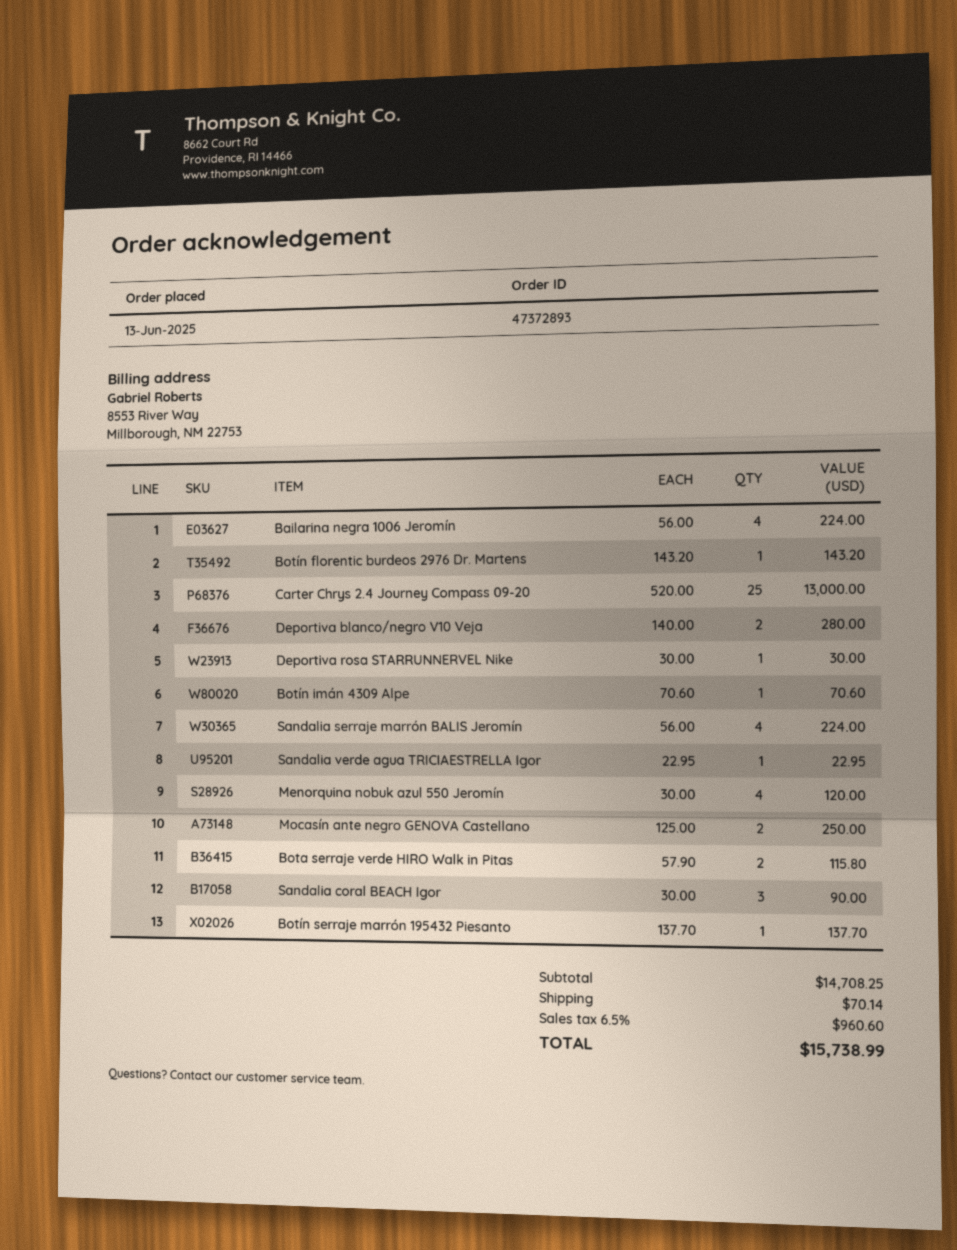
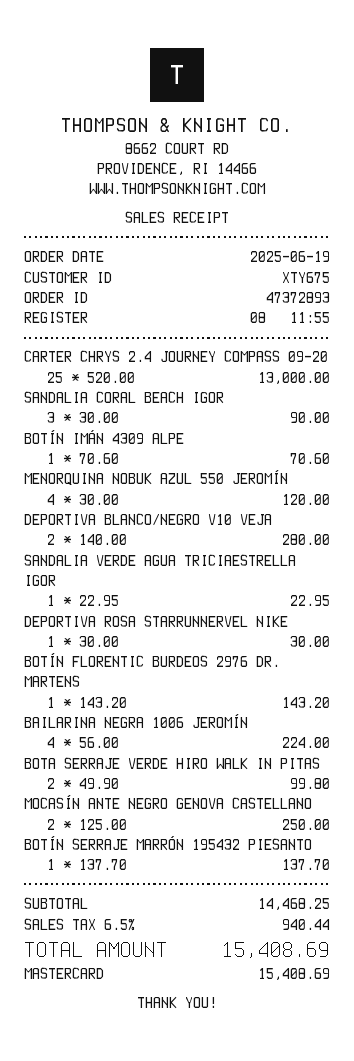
order date: 2025-06-13 -> 2025-06-19
Sandalia serraje marrón BALIS Jeromín: 4 x 56.00 = 224.00 -> none
Bota serraje verde HIRO Walk in Pitas: 2 x 57.90 = 115.80 -> 2 x 49.90 = 99.80
subtotal: 14708.25 -> 14468.25
shipping: 70.14 -> none
tax: 6.5% = 960.60 -> 6.5% = 940.44
total: 15738.99 -> 15408.69

